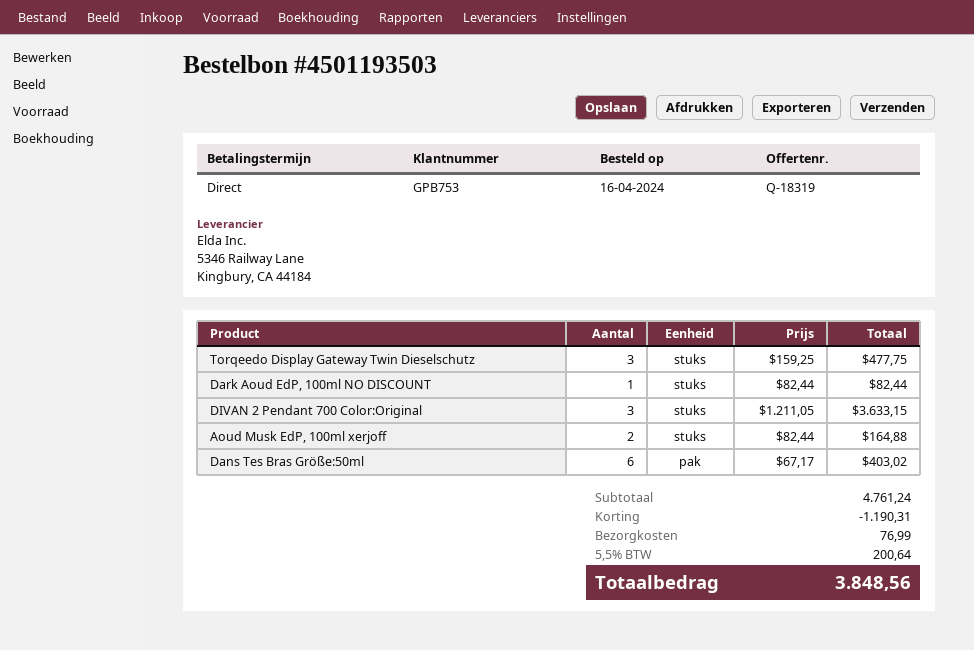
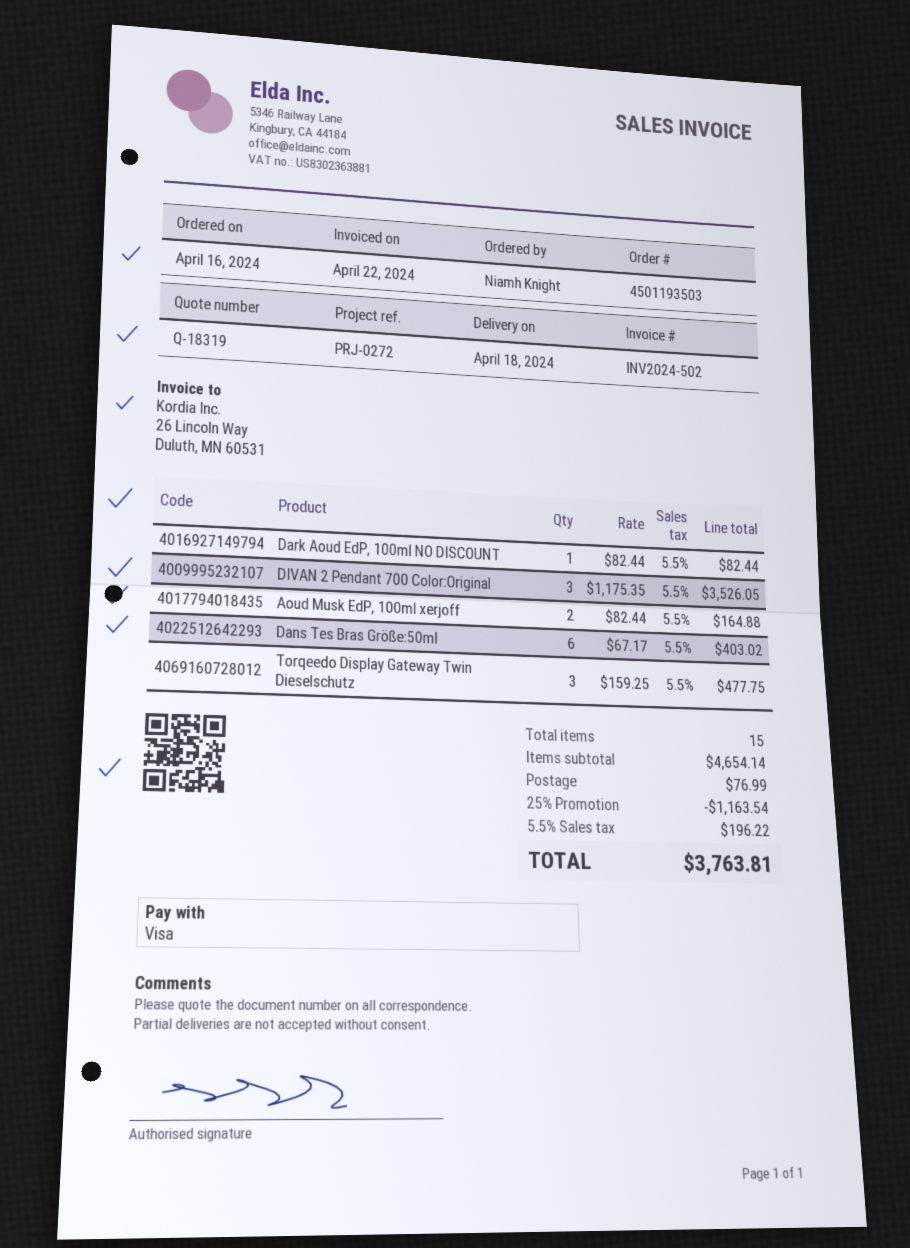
DIVAN 2 Pendant 700 Color:Original: 3 x 1211.05 = 3633.15 -> 3 x 1175.35 = 3526.05
subtotal: 4761.24 -> 4654.14
discount: 1190.31 -> 1163.54
tax: 5.5% = 200.64 -> 5.5% = 196.22
total: 3848.56 -> 3763.81

